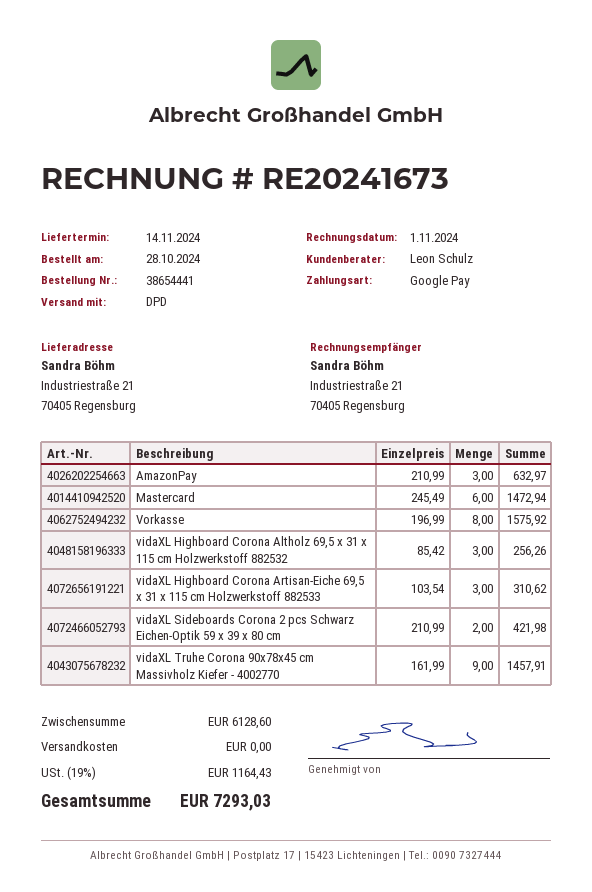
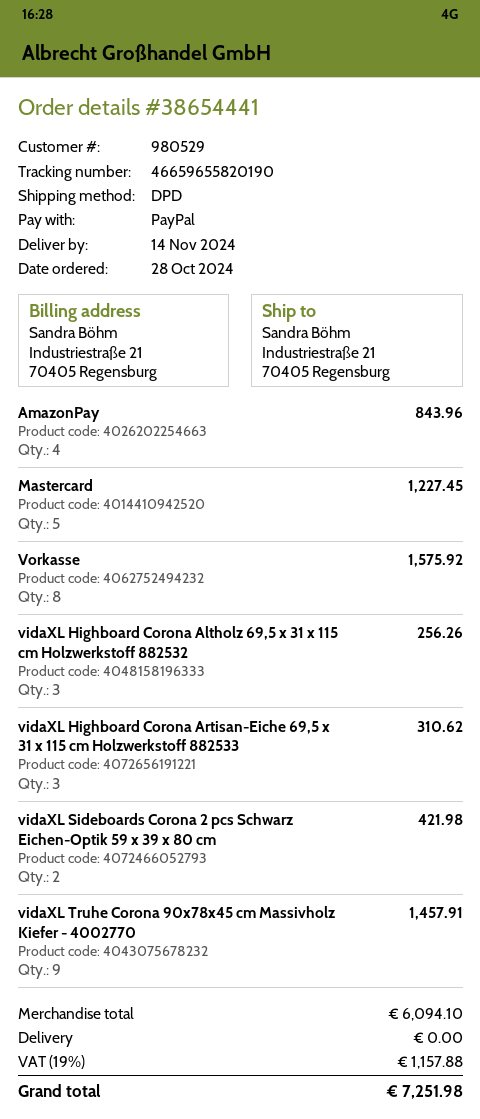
payment method: Google Pay -> PayPal
AmazonPay: 3 for 632.97 -> 4 for 843.96
Mastercard: 6 for 1472.94 -> 5 for 1227.45
subtotal: 6128.60 -> 6094.10
tax: 19% = 1164.43 -> 19% = 1157.88
total: 7293.03 -> 7251.98

